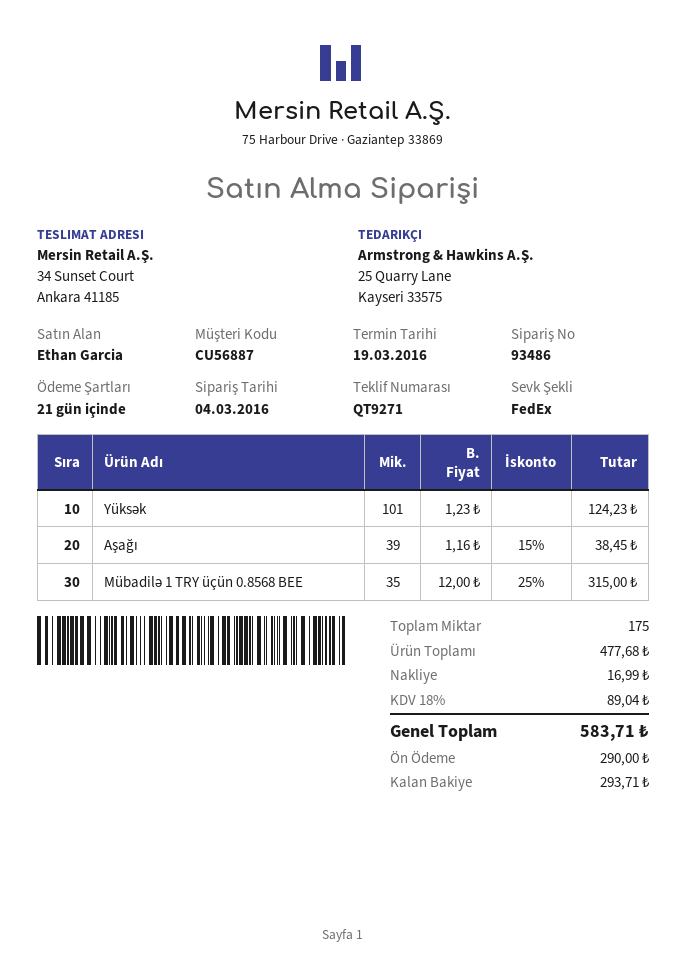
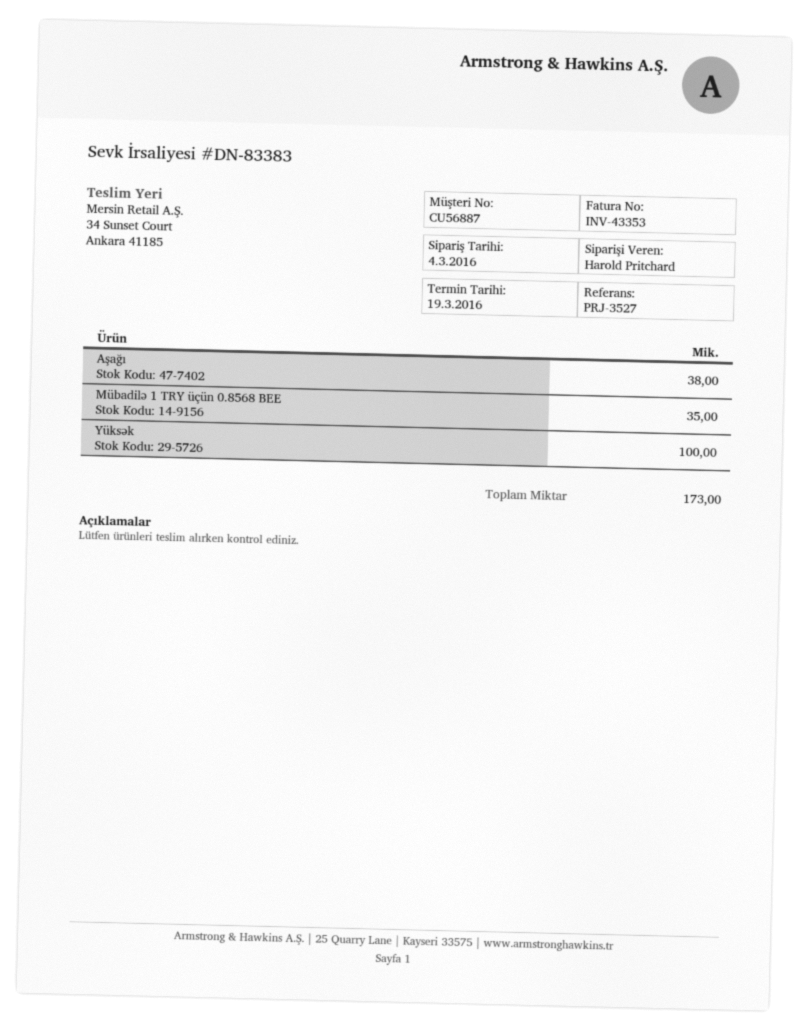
ordered by: Ethan Garcia -> Harold Pritchard
Yüksək: 101 -> 100
Aşağı: 39 -> 38
total quantity: 175 -> 173

